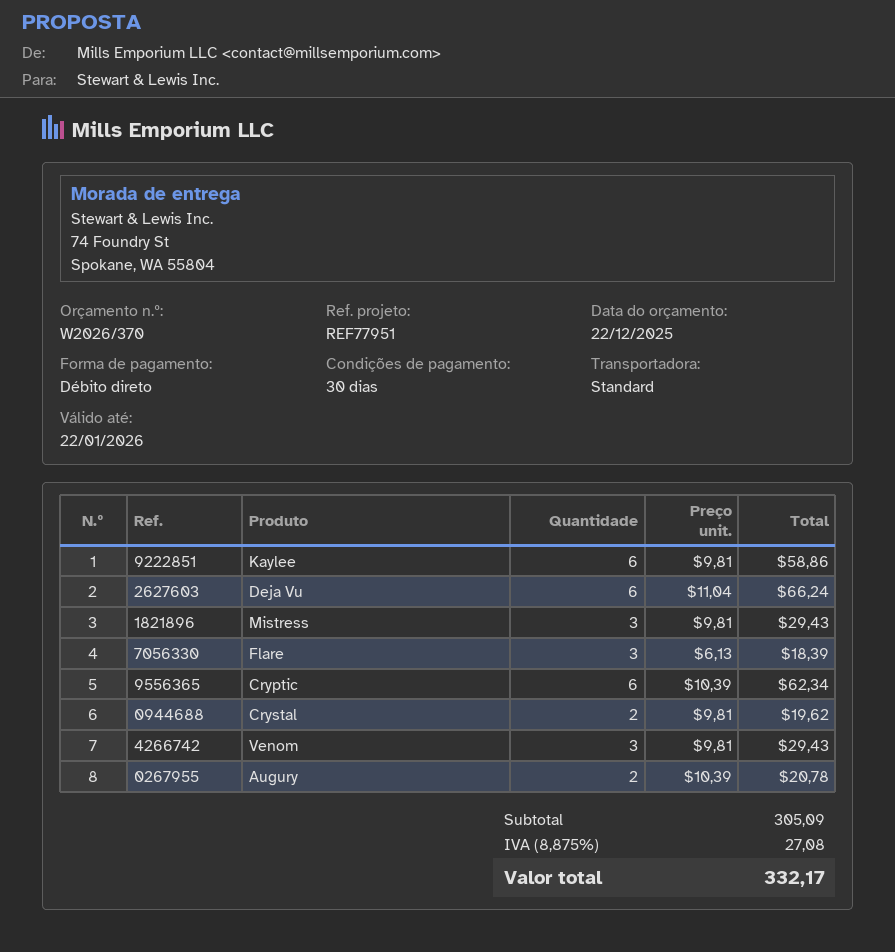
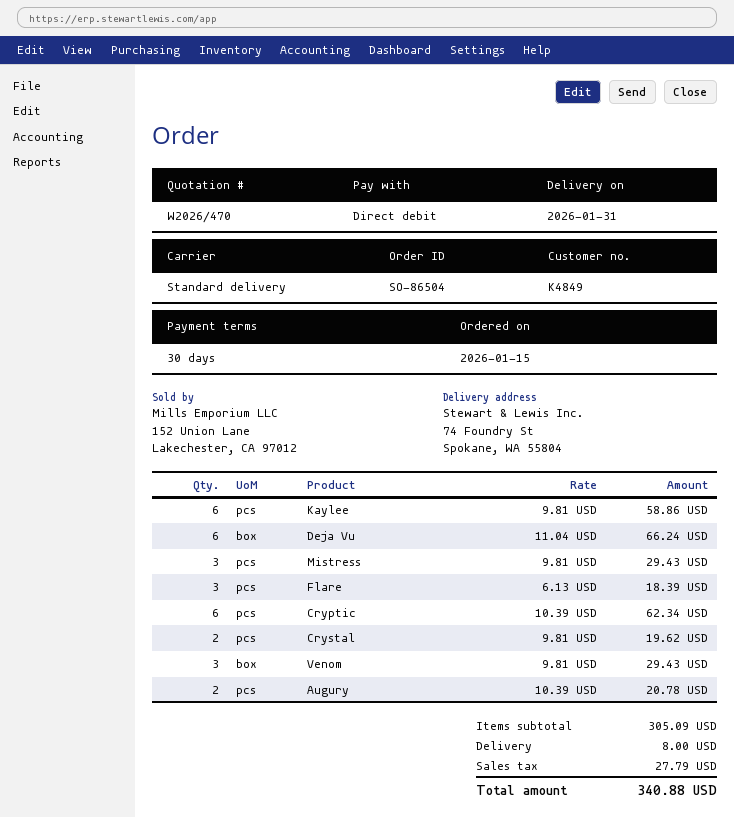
quote number: W2026/370 -> W2026/470
shipping: none -> 8.00
tax: 27.08 -> 27.79
total: 332.17 -> 340.88

